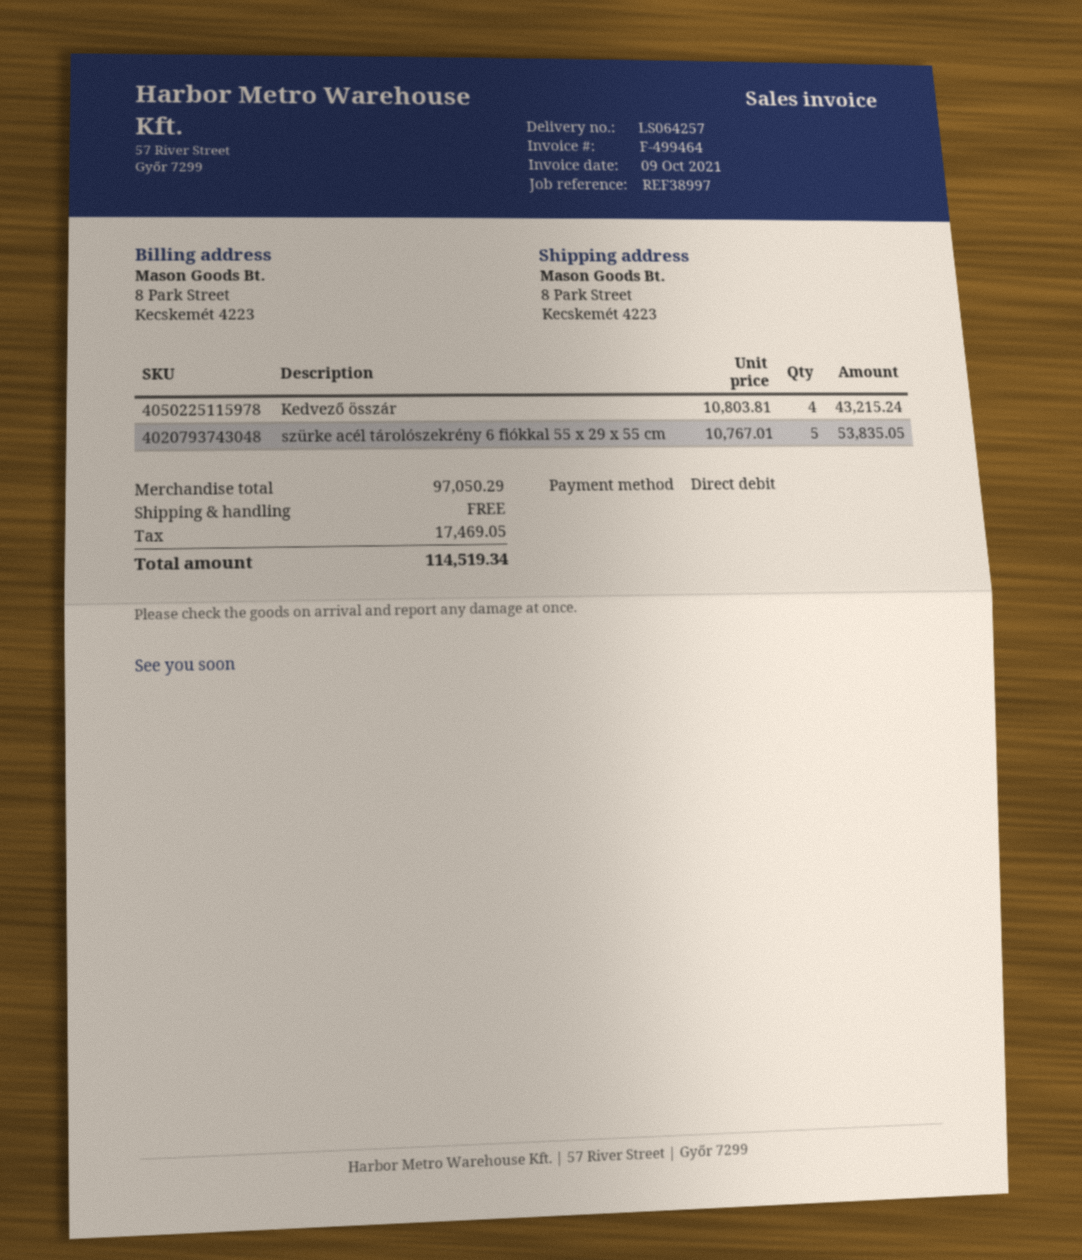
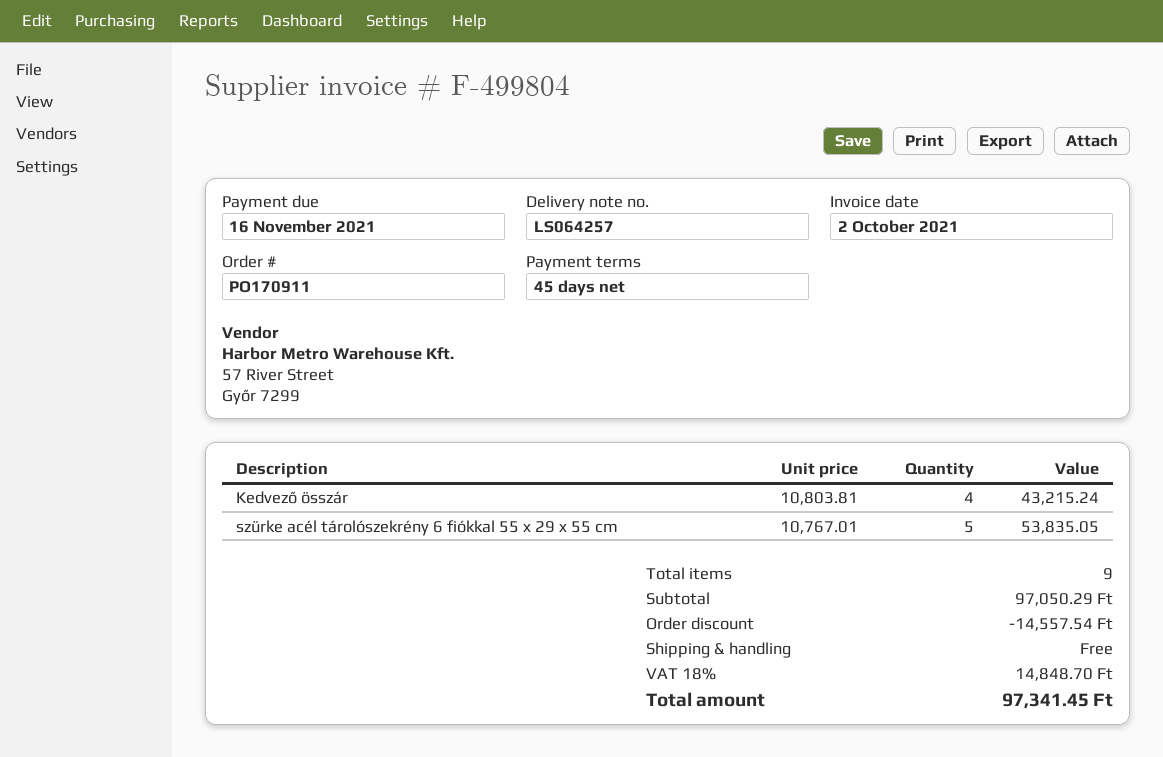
invoice number: F-499464 -> F-499804
invoice date: 2021-10-09 -> 2021-10-02
discount: none -> 14557.54
tax: 17469.05 -> 14848.70
total: 114519.34 -> 97341.45

